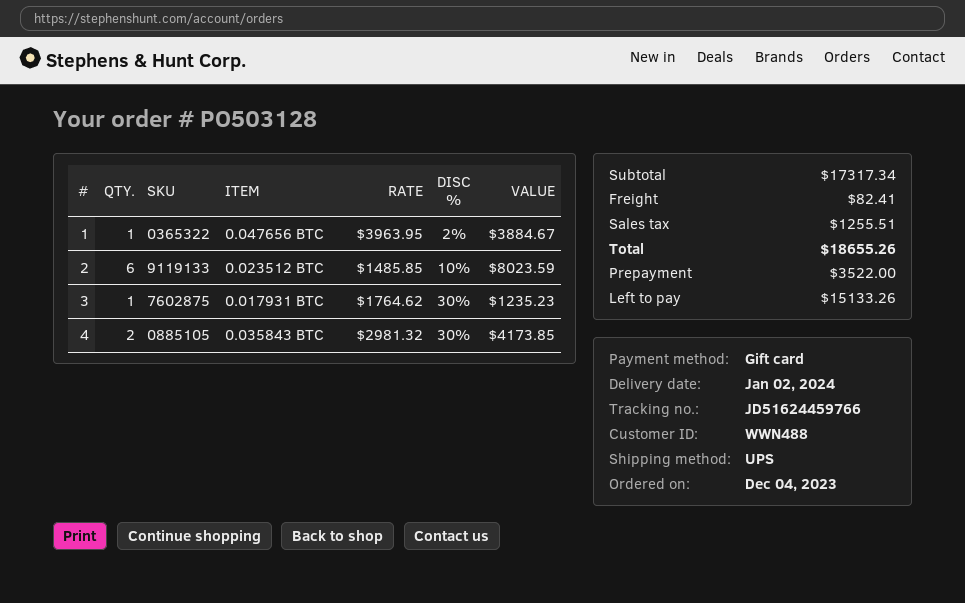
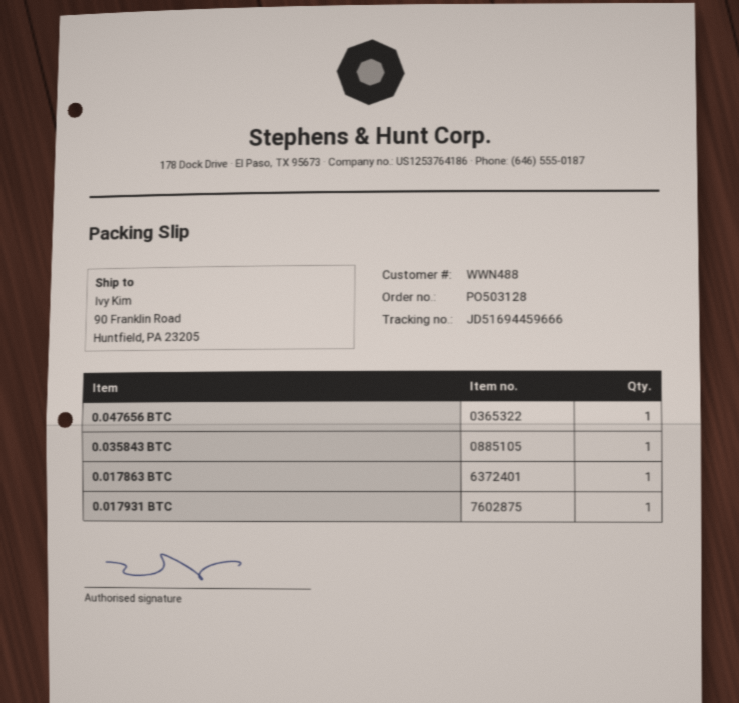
tracking number: JD51624459766 -> JD51694459666
0.023512 BTC: 6 -> none
0.035843 BTC: 2 -> 1
0.017863 BTC: none -> 1

